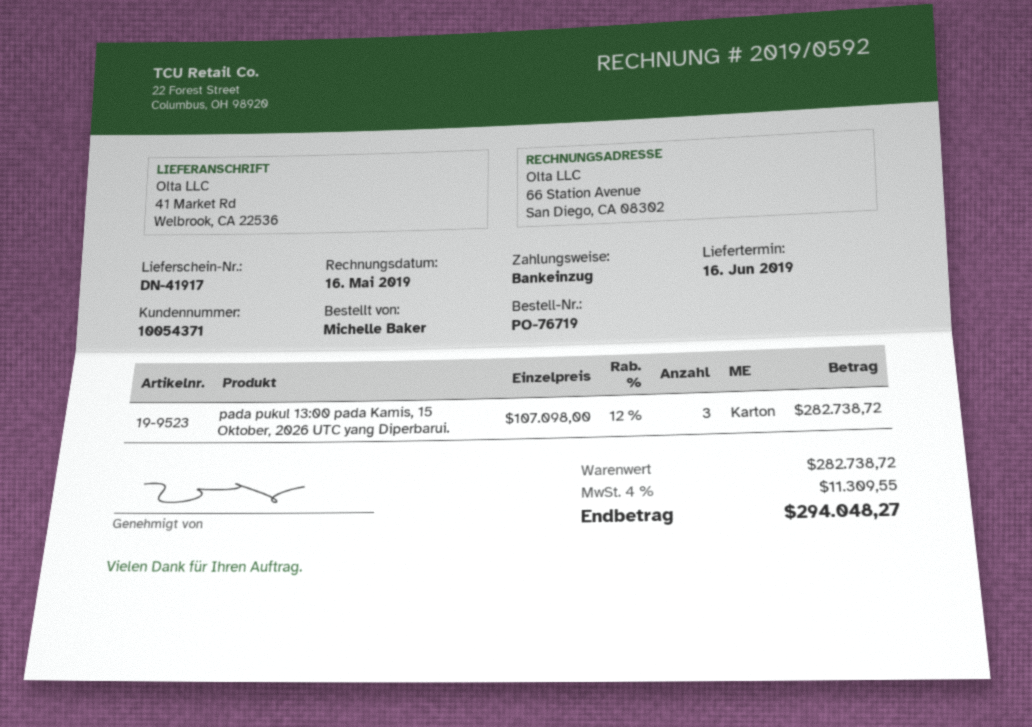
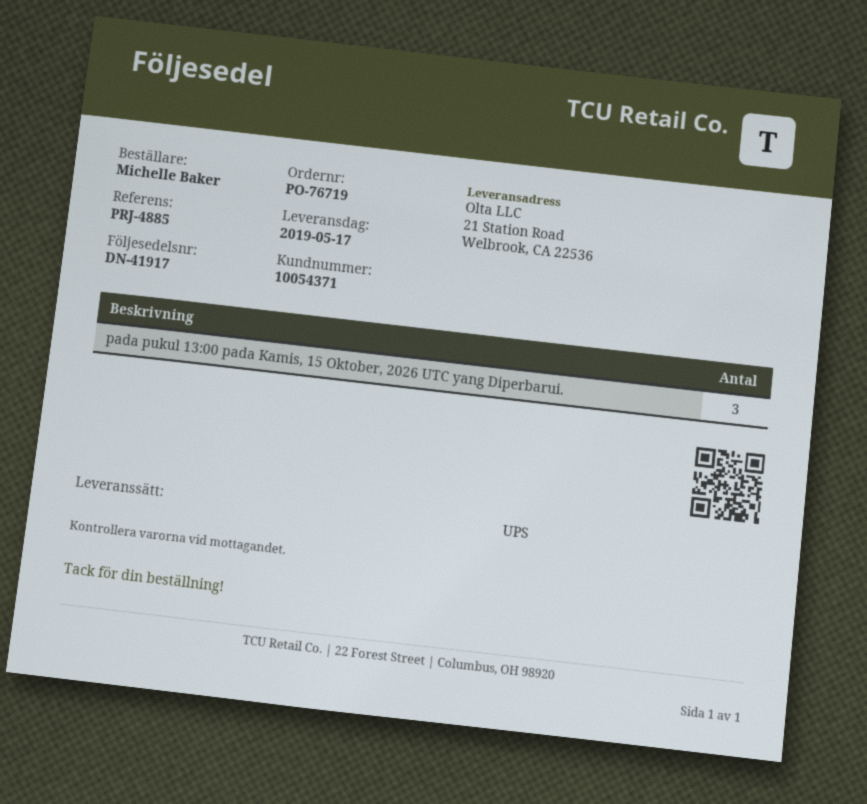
delivery date: 2019-06-16 -> 2019-05-17
ship to: 41 Market Rd, Welbrook, CA 22536 -> 21 Station Road, Welbrook, CA 22536

